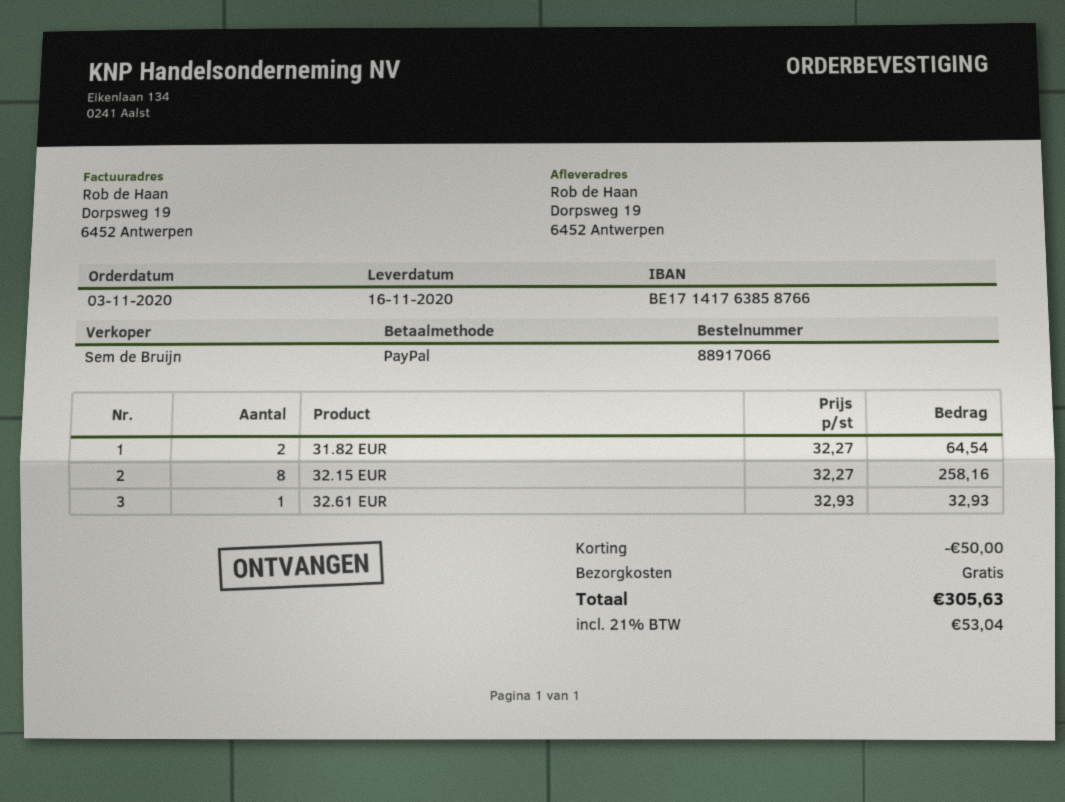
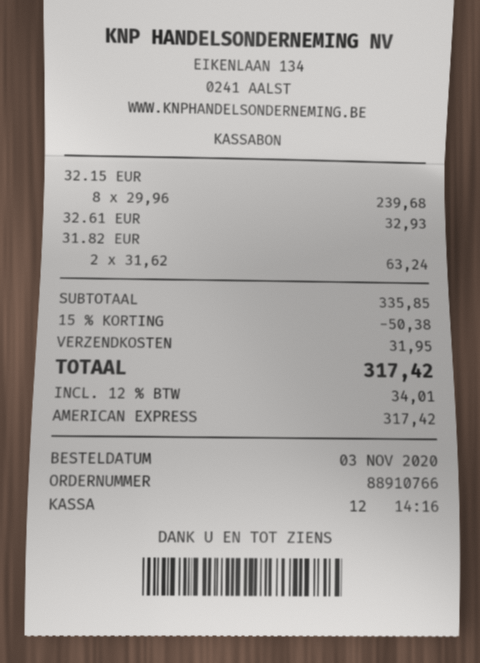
order number: 88917066 -> 88910766
payment method: PayPal -> American Express
31.82 EUR: 2 x 32.27 = 64.54 -> 2 x 31.62 = 63.24
32.15 EUR: 8 x 32.27 = 258.16 -> 8 x 29.96 = 239.68
discount: 50.00 -> 50.38
shipping: 0.00 -> 31.95
tax: 21% = 53.04 -> 12% = 34.01
total: 305.63 -> 317.42

